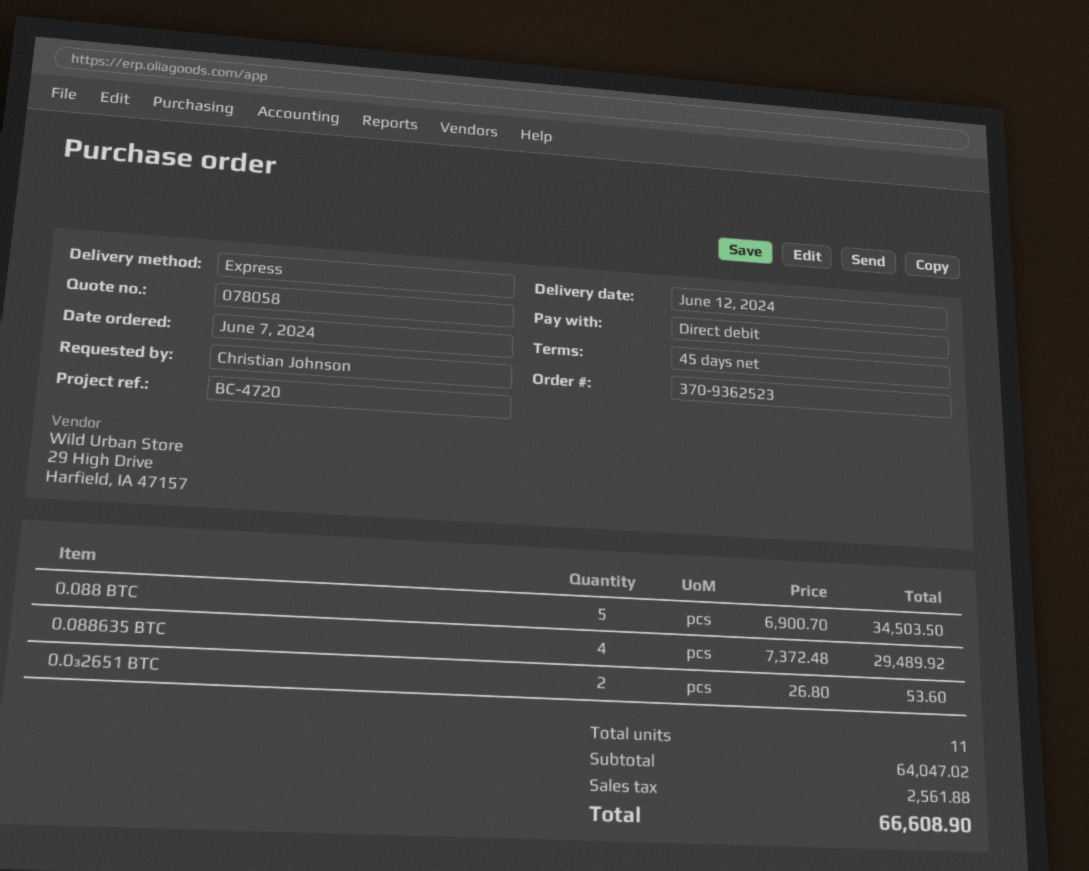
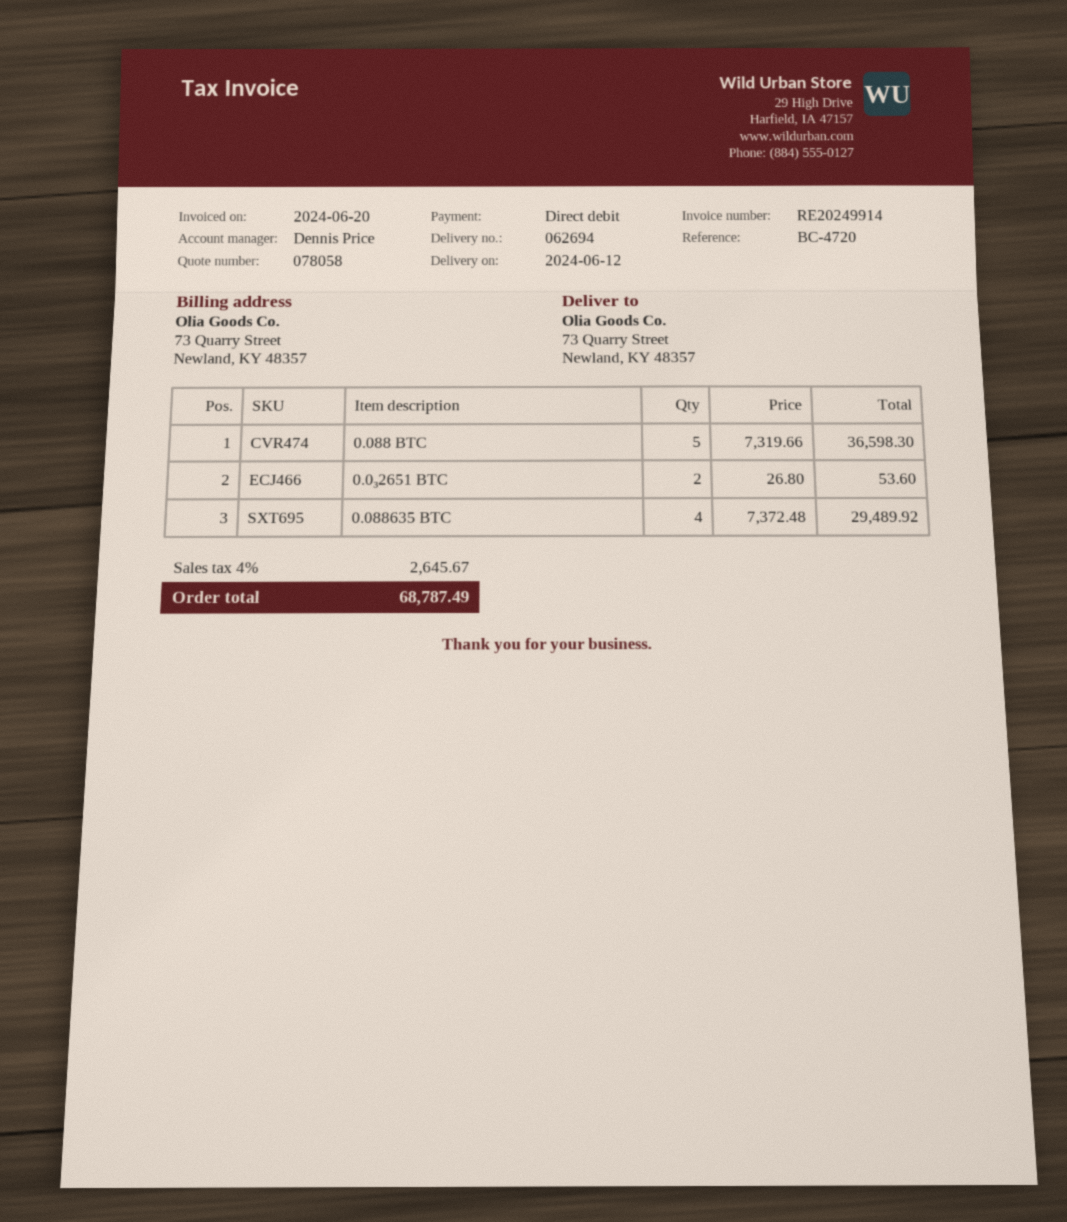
0.088 BTC: 5 x 6900.70 = 34503.50 -> 5 x 7319.66 = 36598.30
tax: 2561.88 -> 2645.67
total: 66608.90 -> 68787.49

